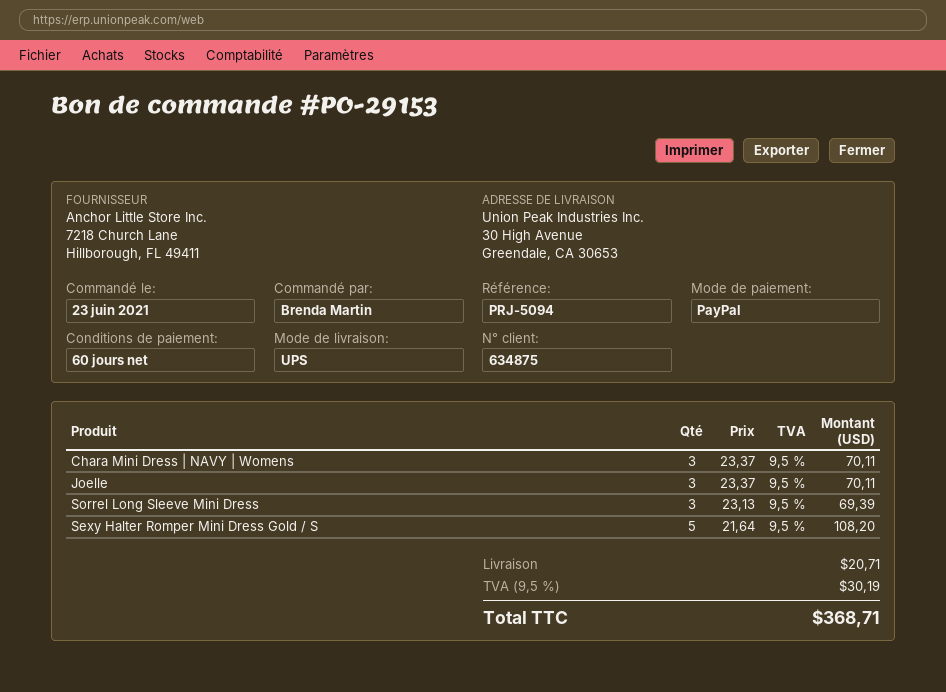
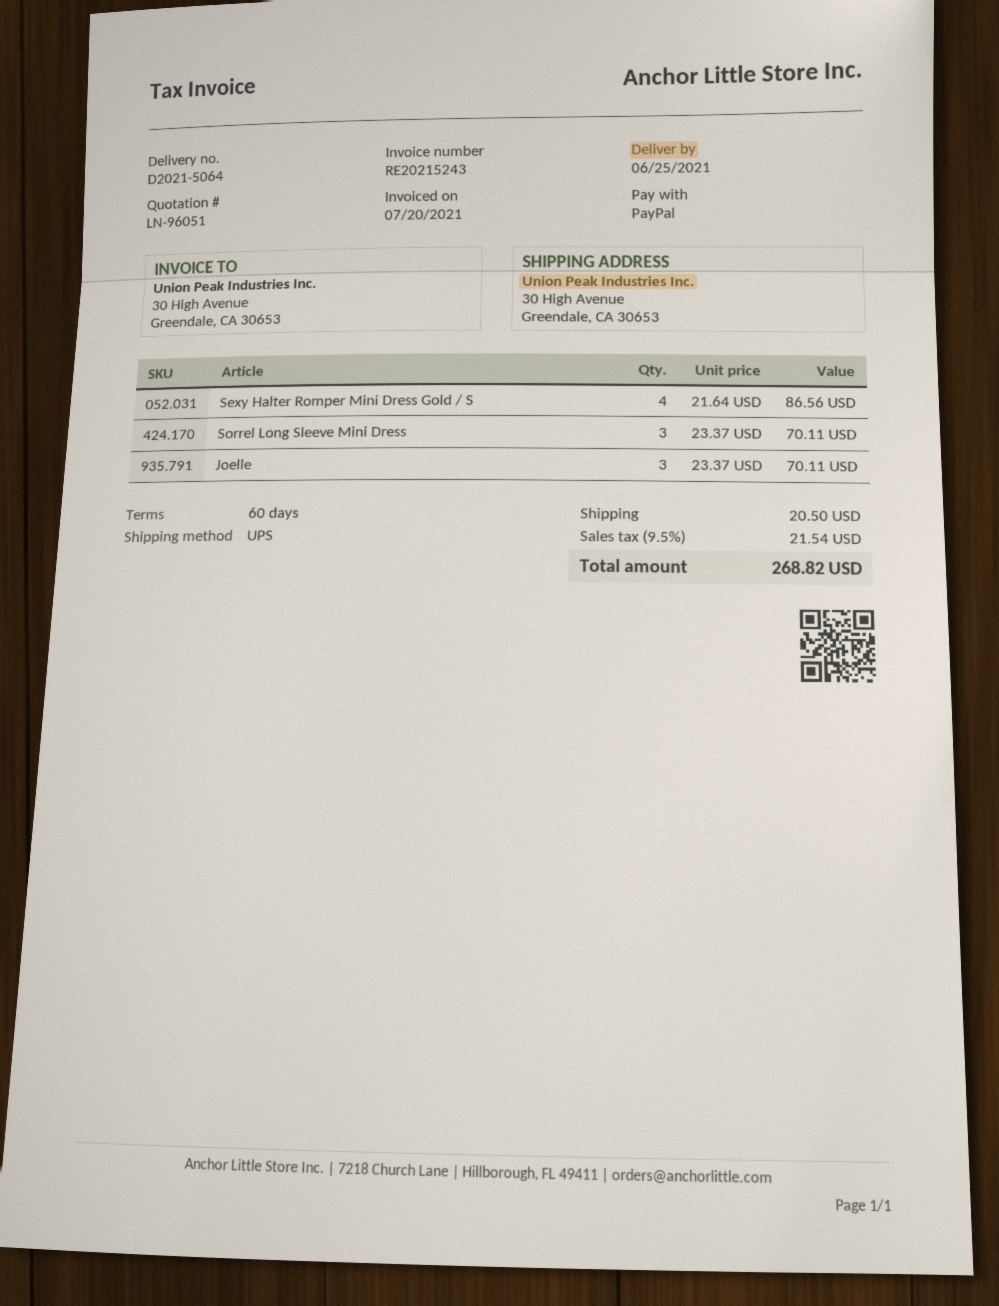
Chara Mini Dress | NAVY | Womens: 3 x 23.37 = 70.11 -> none
Sorrel Long Sleeve Mini Dress: 3 x 23.13 = 69.39 -> 3 x 23.37 = 70.11
Sexy Halter Romper Mini Dress Gold / S: 5 x 21.64 = 108.20 -> 4 x 21.64 = 86.56
shipping: 20.71 -> 20.50
tax: 9.5% = 30.19 -> 9.5% = 21.54
total: 368.71 -> 268.82

